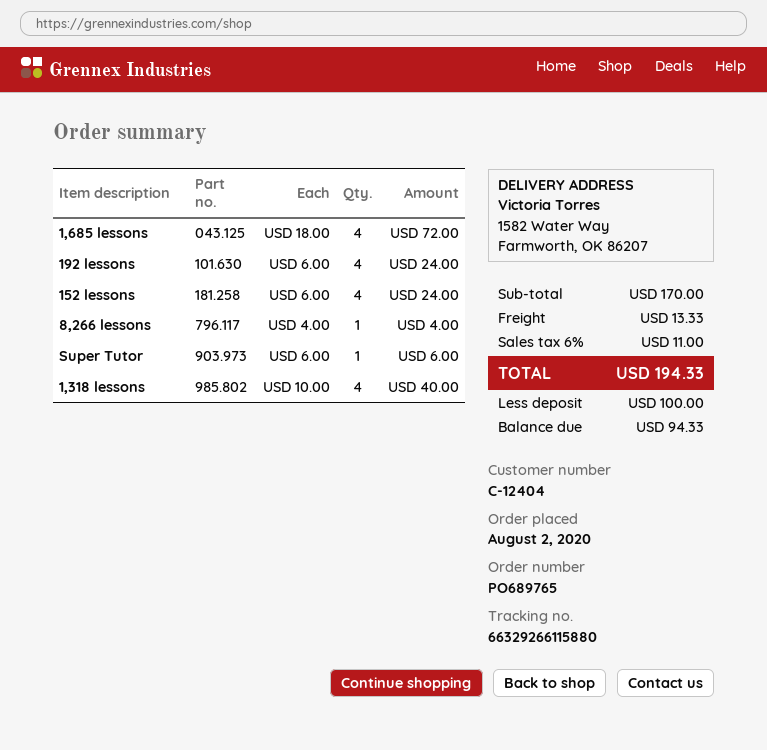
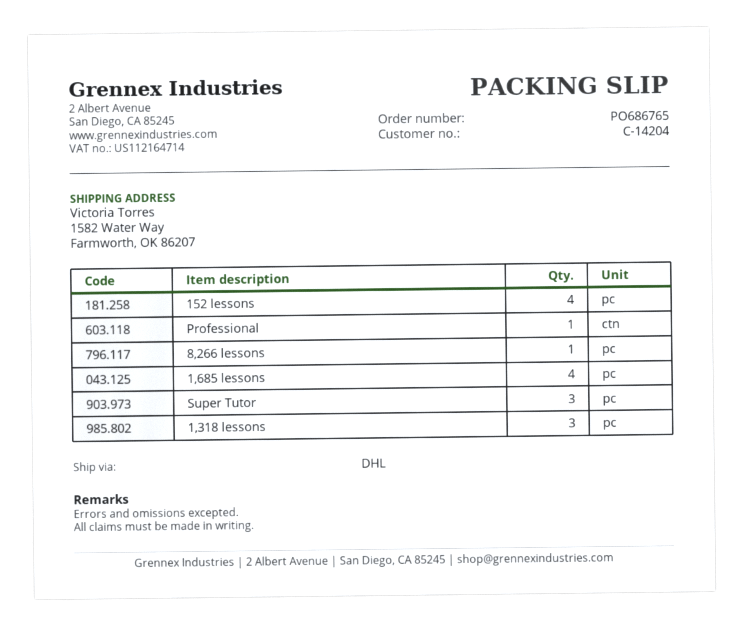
order number: PO689765 -> PO686765
customer number: C-12404 -> C-14204
192 lessons: 4 -> none
Super Tutor: 1 -> 3
1,318 lessons: 4 -> 3
Professional: none -> 1

